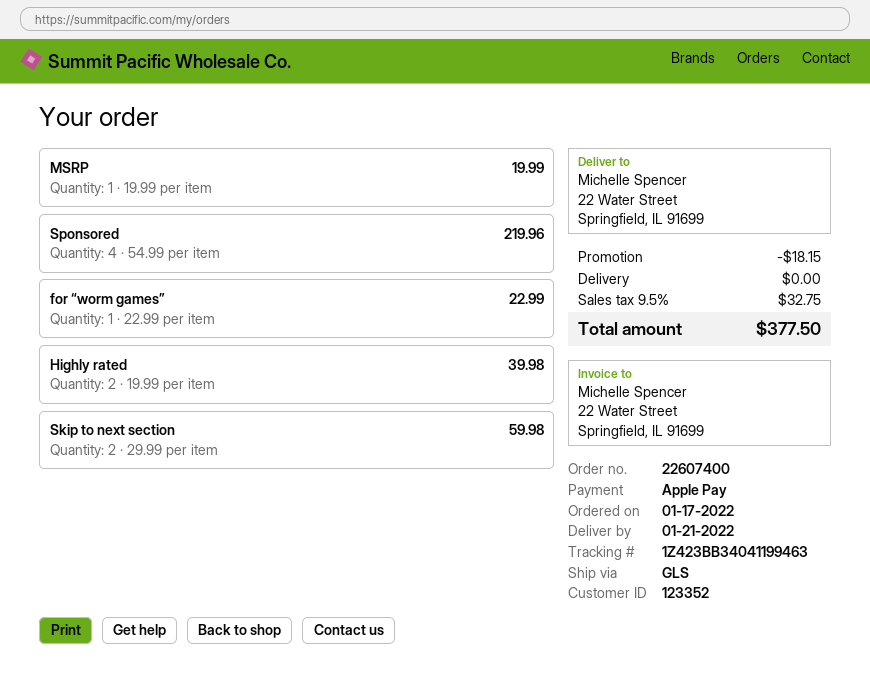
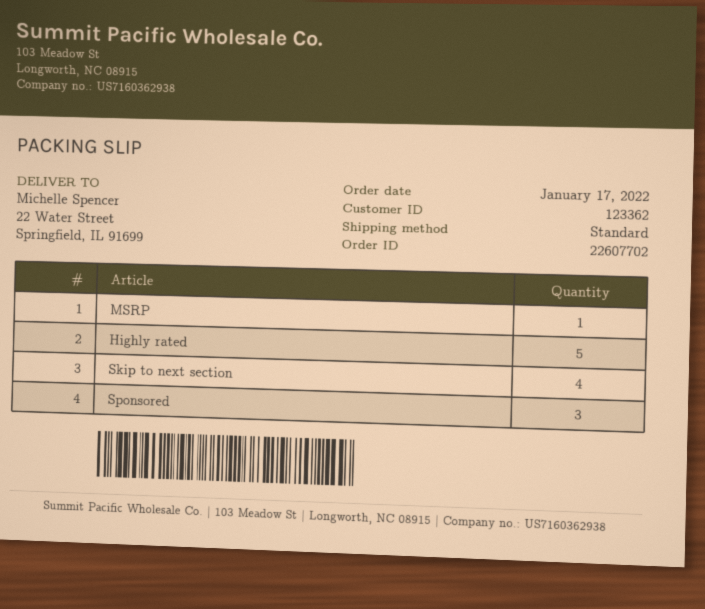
order number: 22607400 -> 22607702
customer number: 123352 -> 123362
shipping method: GLS -> standard
Sponsored: 4 -> 3
for “worm games”: 1 -> none
Highly rated: 2 -> 5
Skip to next section: 2 -> 4

